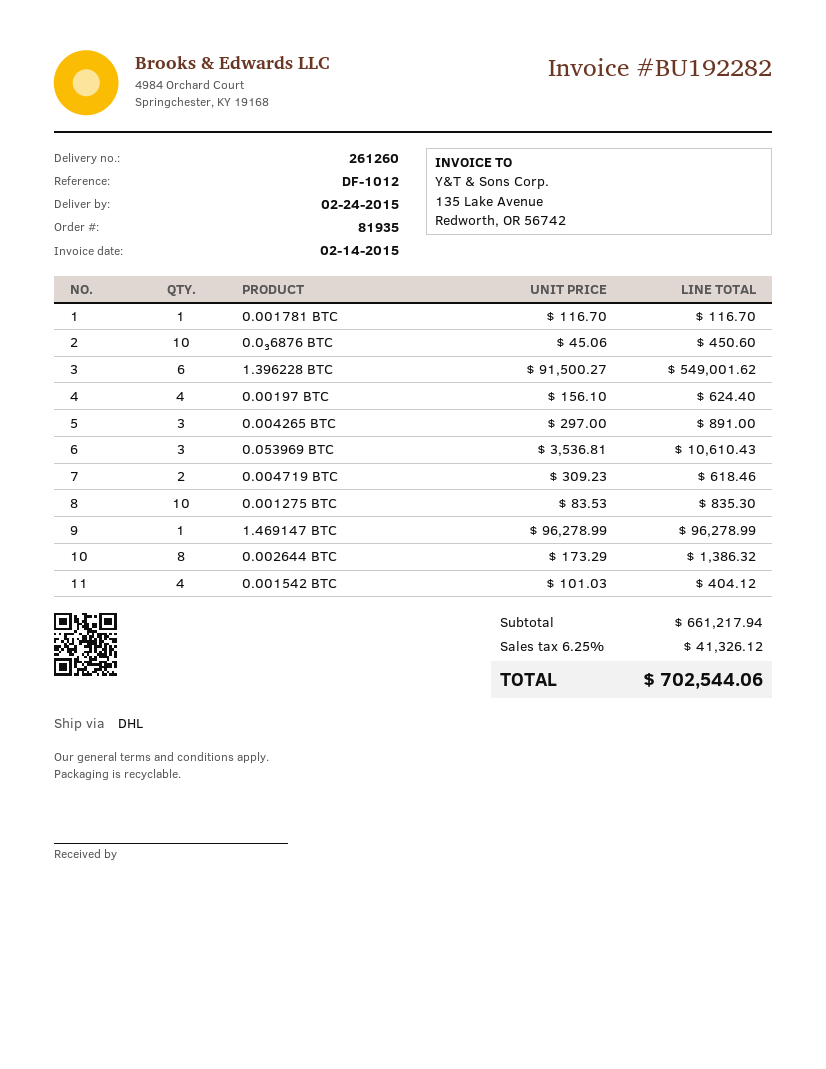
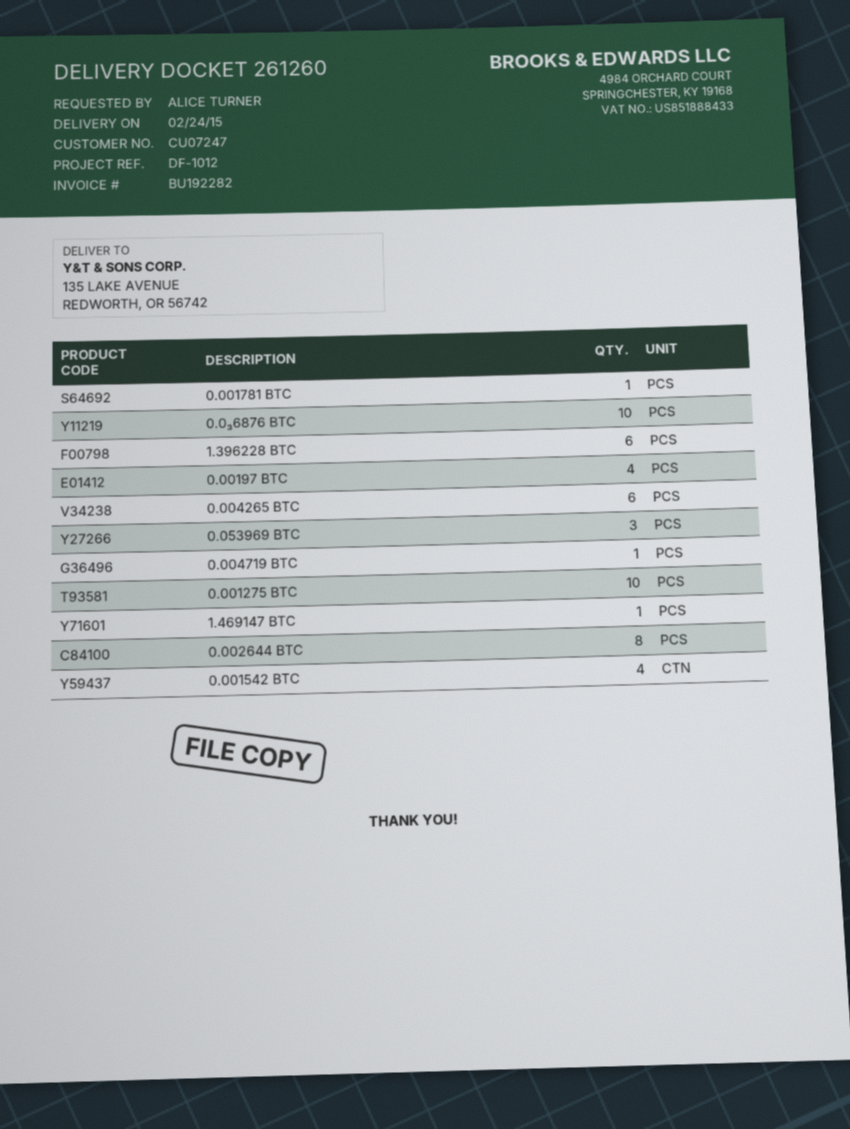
0.004265 BTC: 3 -> 6
0.004719 BTC: 2 -> 1

